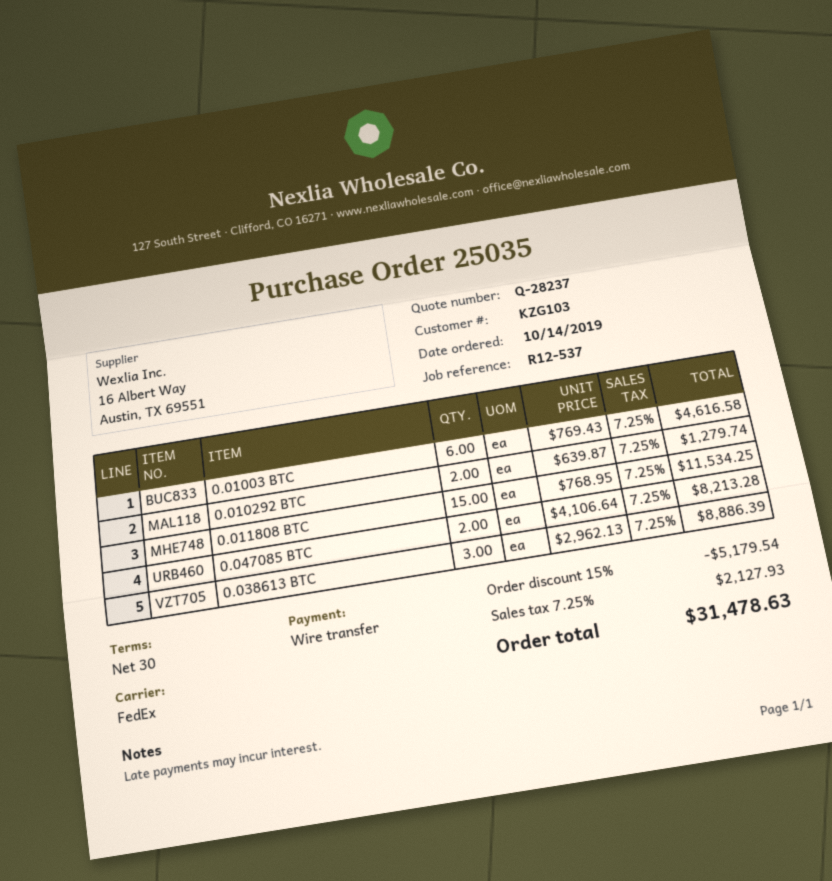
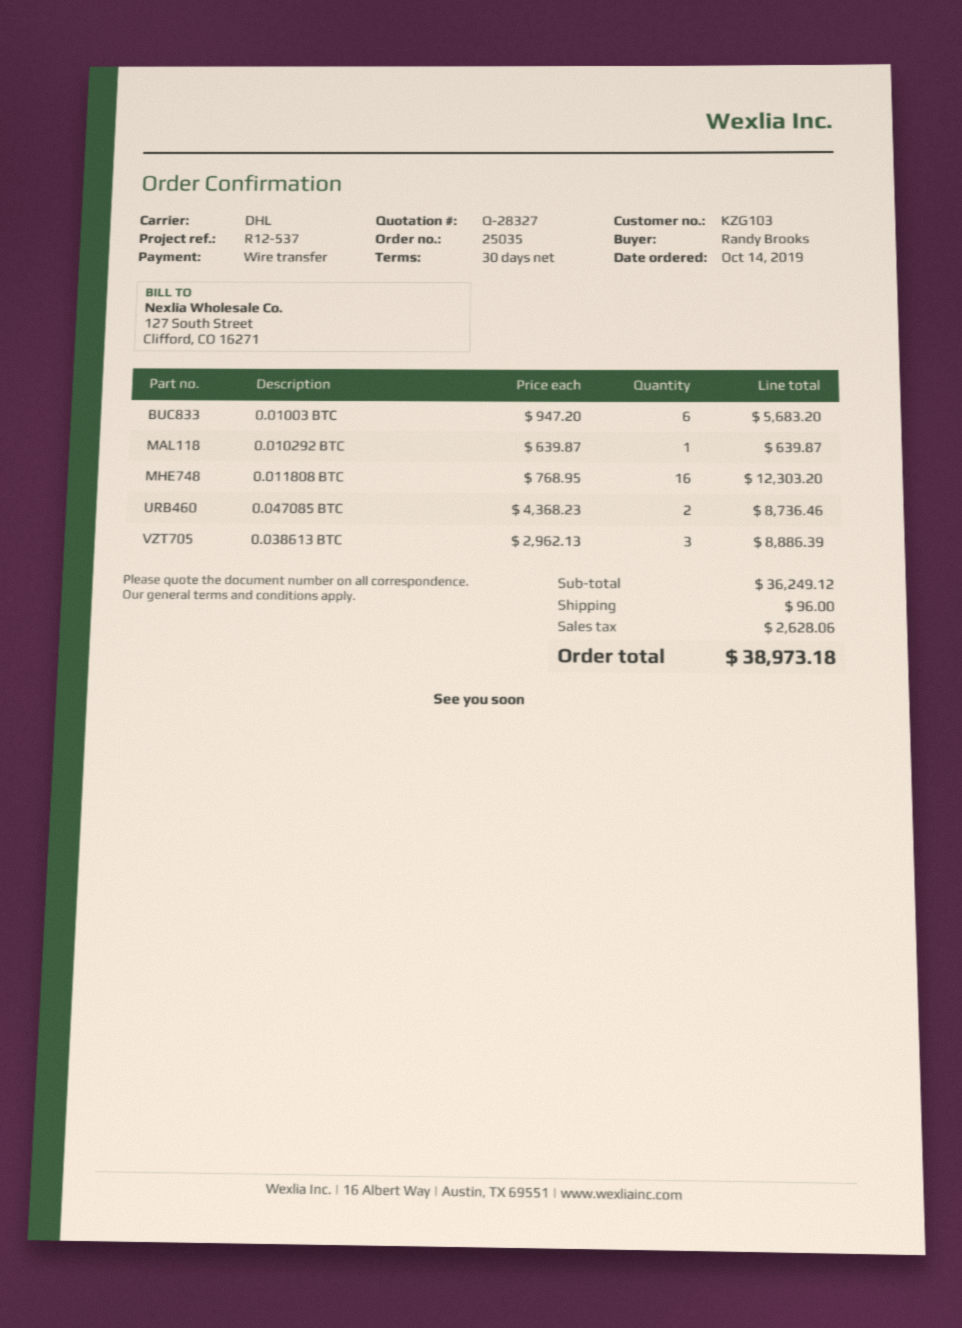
quote number: Q-28237 -> Q-28327
shipping method: FedEx -> DHL
0.01003 BTC: 6 x 769.43 = 4616.58 -> 6 x 947.20 = 5683.20
0.010292 BTC: 2 x 639.87 = 1279.74 -> 1 x 639.87 = 639.87
0.011808 BTC: 15 x 768.95 = 11534.25 -> 16 x 768.95 = 12303.20
0.047085 BTC: 2 x 4106.64 = 8213.28 -> 2 x 4368.23 = 8736.46
discount: 15% = 5179.54 -> none
shipping: none -> 96.00
tax: 2127.93 -> 2628.06
total: 31478.63 -> 38973.18

